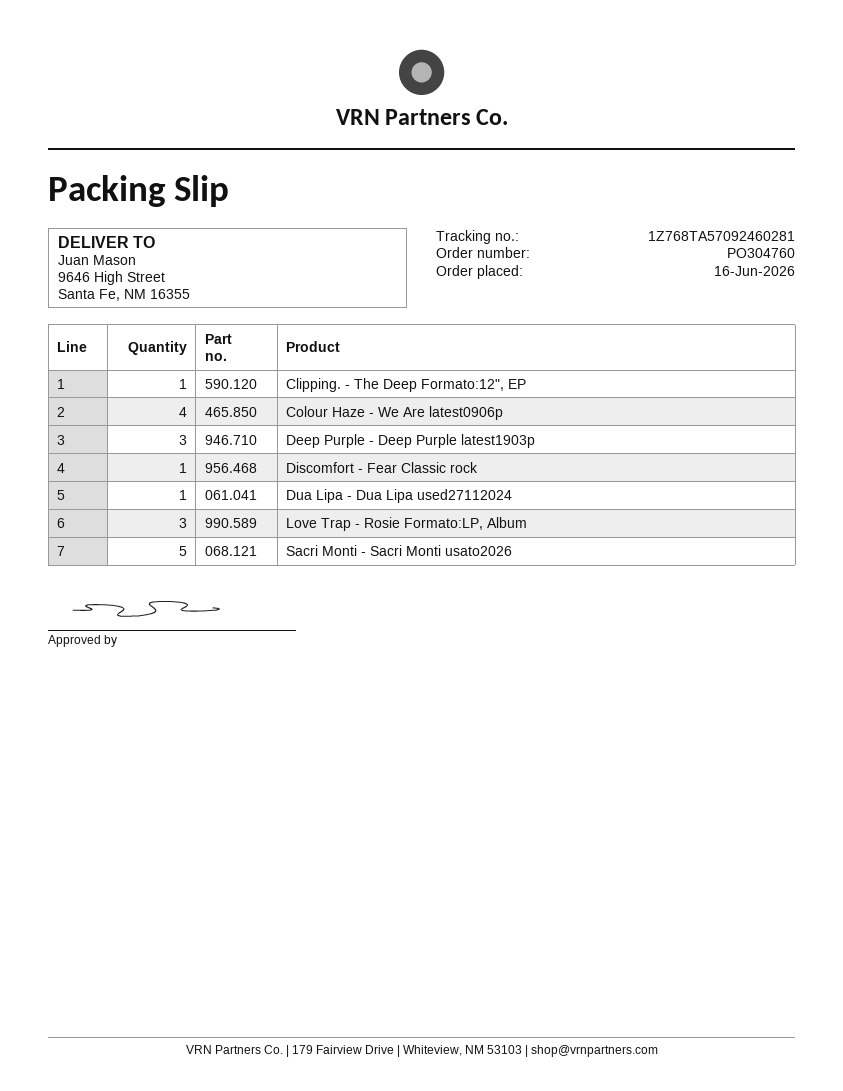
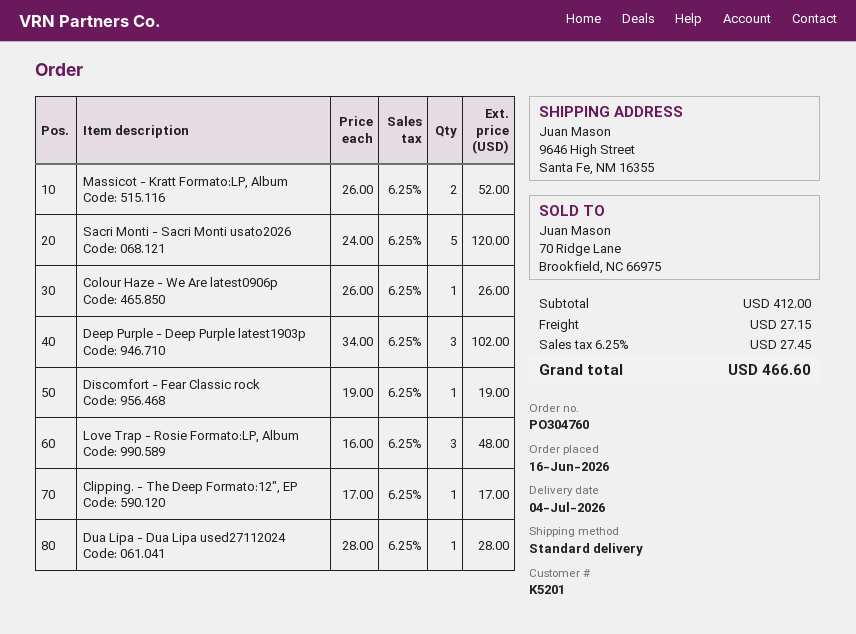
Colour Haze - We Are latest0906p: 4 -> 1
Massicot - Kratt Formato:LP, Album: none -> 2

